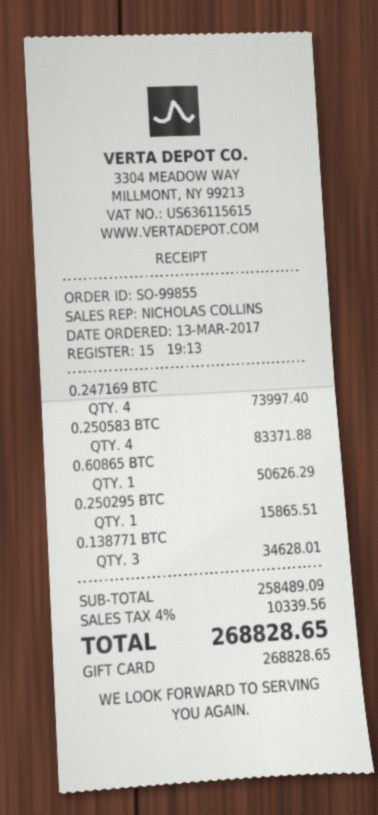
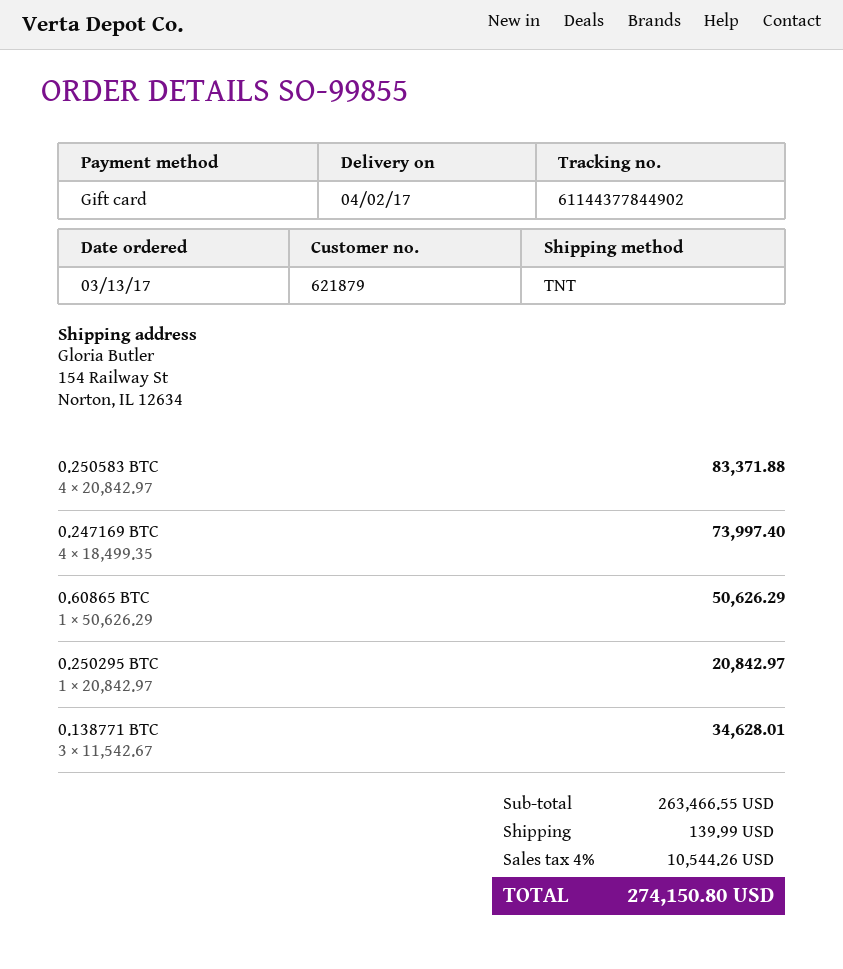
0.250295 BTC: 1 for 15865.51 -> 1 for 20842.97
subtotal: 258489.09 -> 263466.55
shipping: none -> 139.99
tax: 4% = 10339.56 -> 4% = 10544.26
total: 268828.65 -> 274150.80

